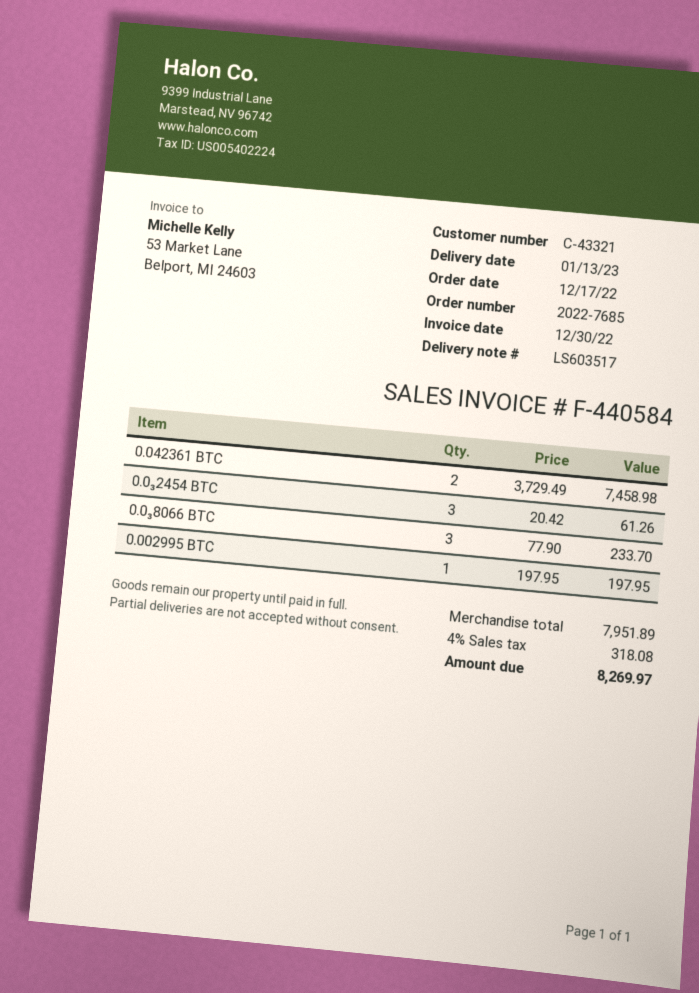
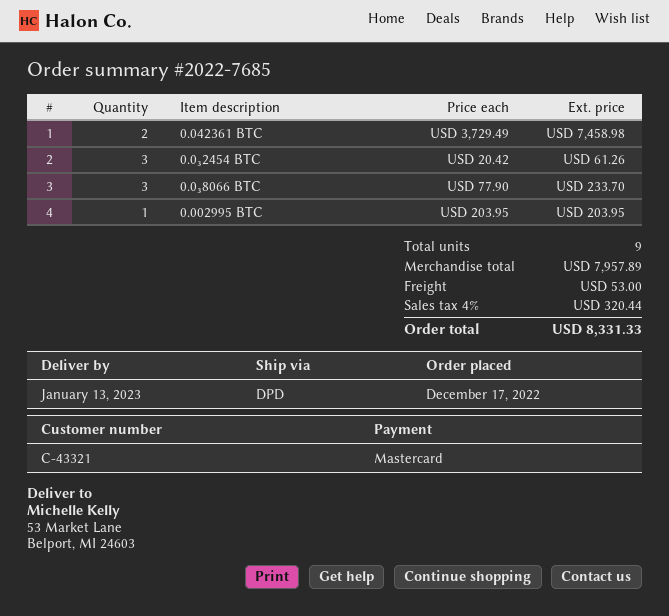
0.002995 BTC: 1 x 197.95 = 197.95 -> 1 x 203.95 = 203.95
subtotal: 7951.89 -> 7957.89
shipping: none -> 53.00
tax: 4% = 318.08 -> 4% = 320.44
total: 8269.97 -> 8331.33

